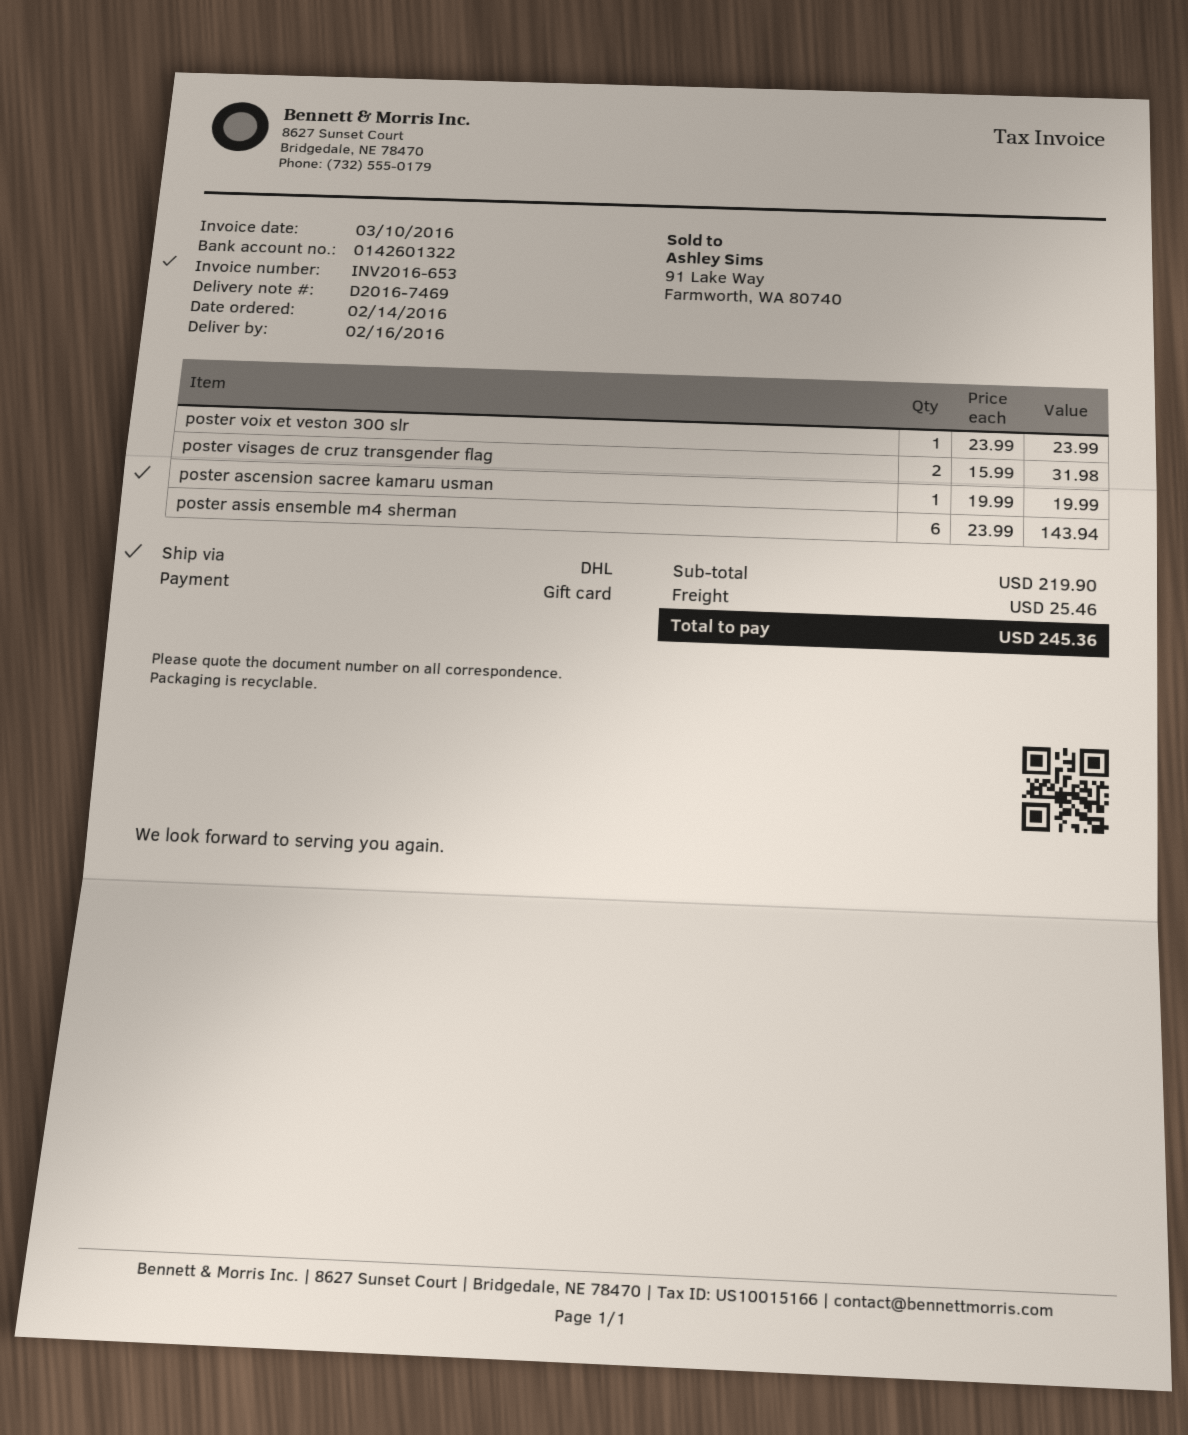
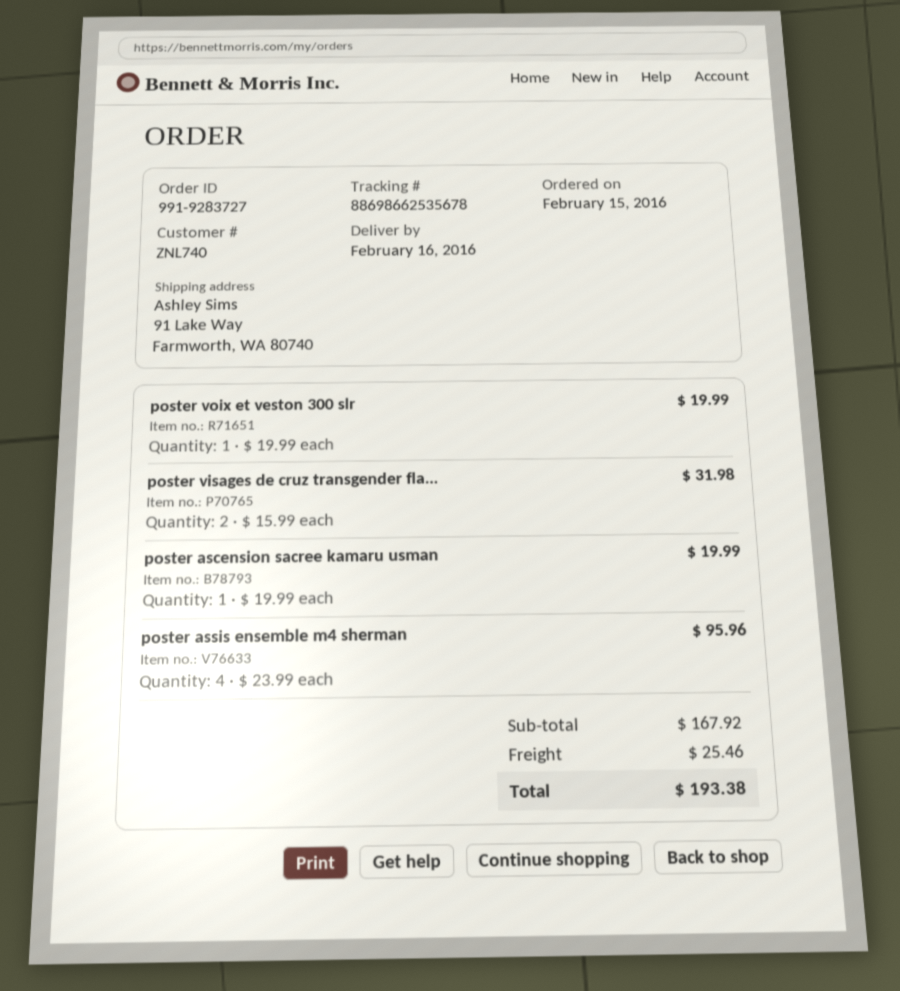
order date: 2016-02-14 -> 2016-02-15
poster voix et veston 300 slr: 1 x 23.99 = 23.99 -> 1 x 19.99 = 19.99
poster assis ensemble m4 sherman: 6 x 23.99 = 143.94 -> 4 x 23.99 = 95.96
subtotal: 219.90 -> 167.92
total: 245.36 -> 193.38

